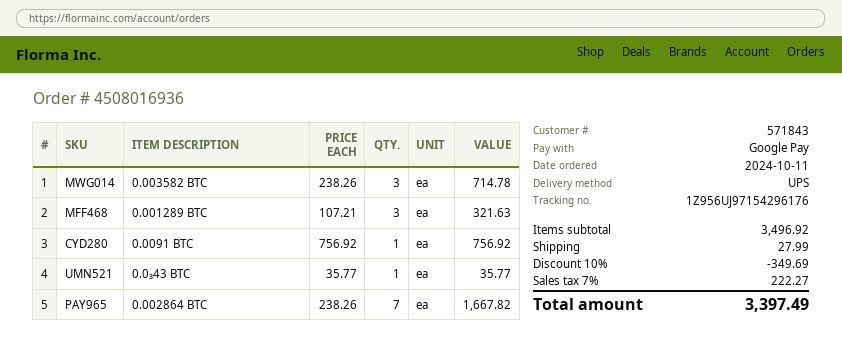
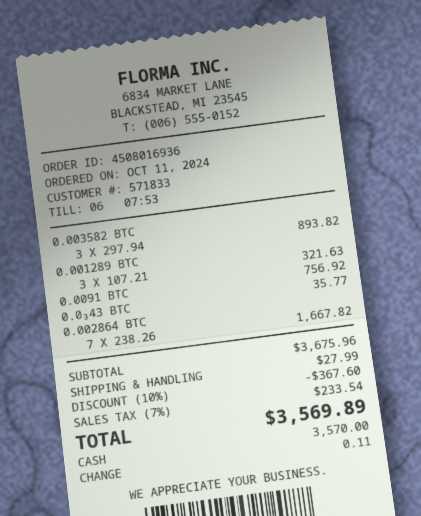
customer number: 571843 -> 571833
payment method: Google Pay -> cash
0.003582 BTC: 3 x 238.26 = 714.78 -> 3 x 297.94 = 893.82
subtotal: 3496.92 -> 3675.96
discount: 10% = 349.69 -> 10% = 367.60
tax: 7% = 222.27 -> 7% = 233.54
total: 3397.49 -> 3569.89

